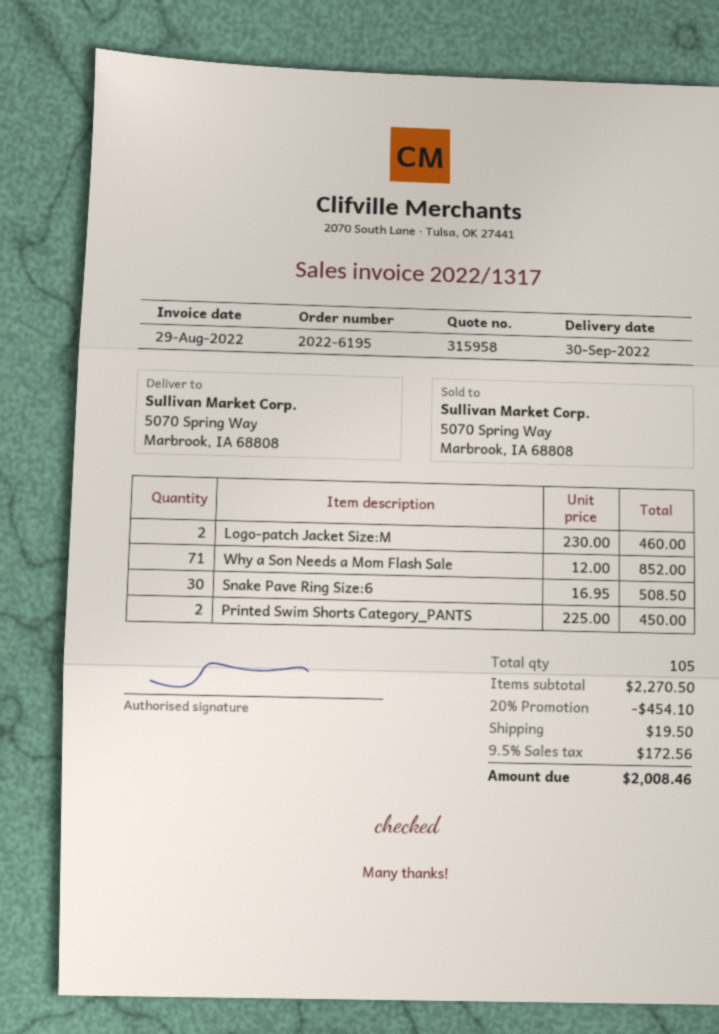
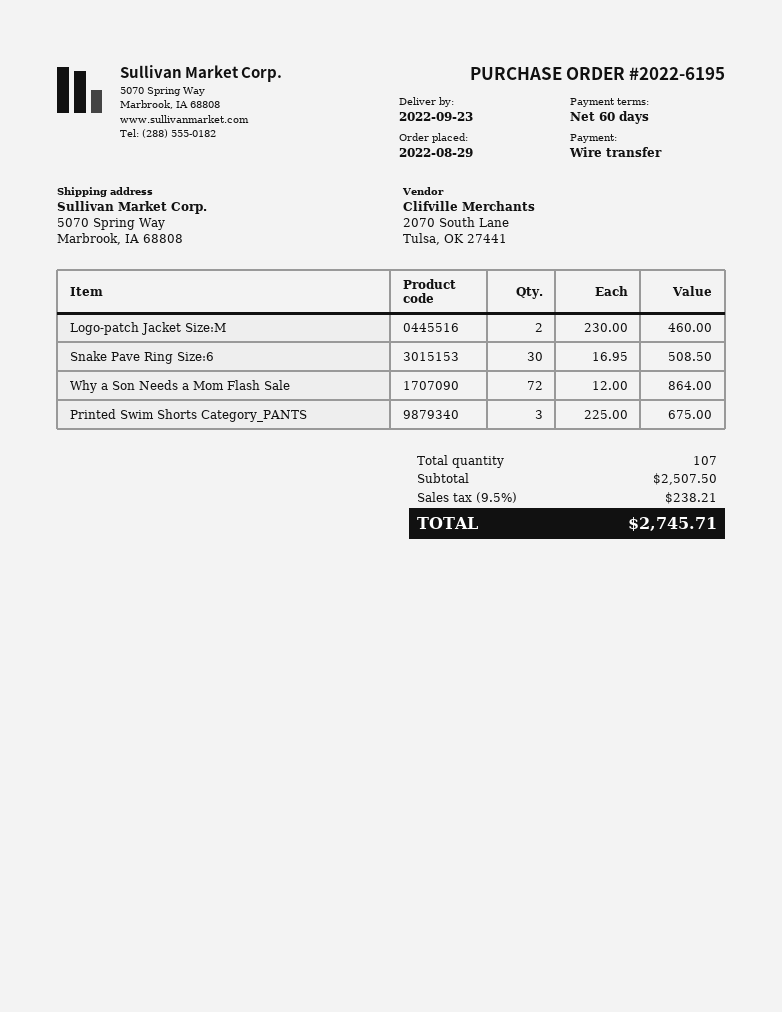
delivery date: 2022-09-30 -> 2022-09-23
Why a Son Needs a Mom Flash Sale: 71 x 12.00 = 852.00 -> 72 x 12.00 = 864.00
Printed Swim Shorts Category_PANTS: 2 x 225.00 = 450.00 -> 3 x 225.00 = 675.00
total quantity: 105 -> 107
subtotal: 2270.50 -> 2507.50
discount: 20% = 454.10 -> none
shipping: 19.50 -> none
tax: 9.5% = 172.56 -> 9.5% = 238.21
total: 2008.46 -> 2745.71

